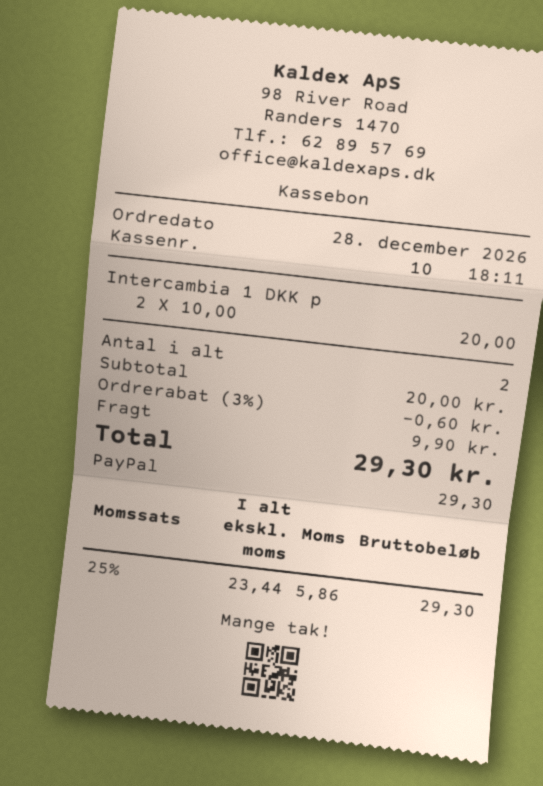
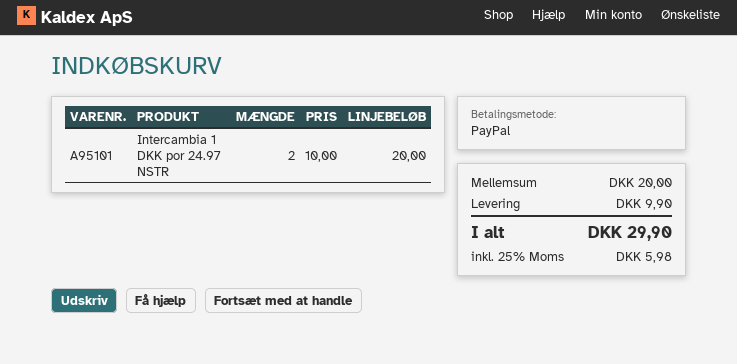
discount: 3% = 0.60 -> none
tax: 25% = 5.86 -> 25% = 5.98
total: 29.30 -> 29.90

